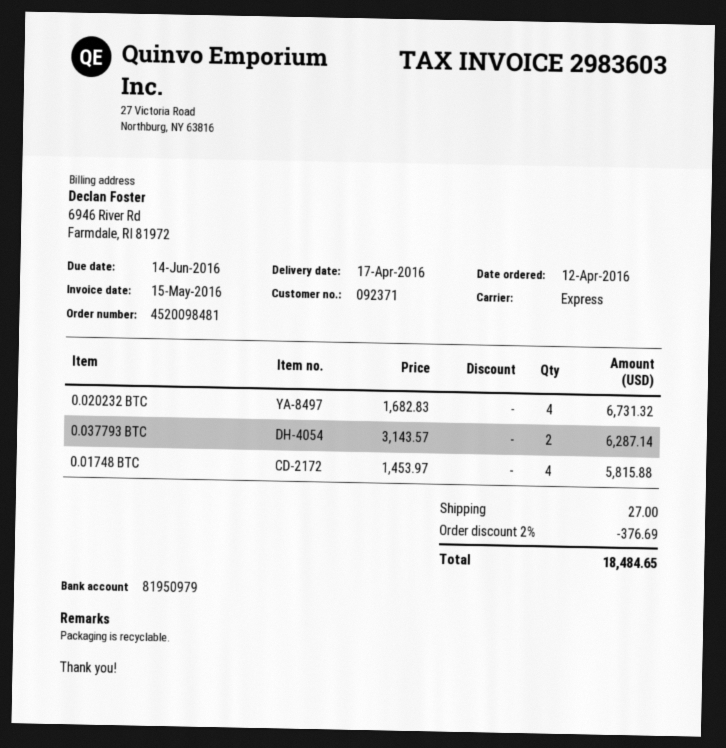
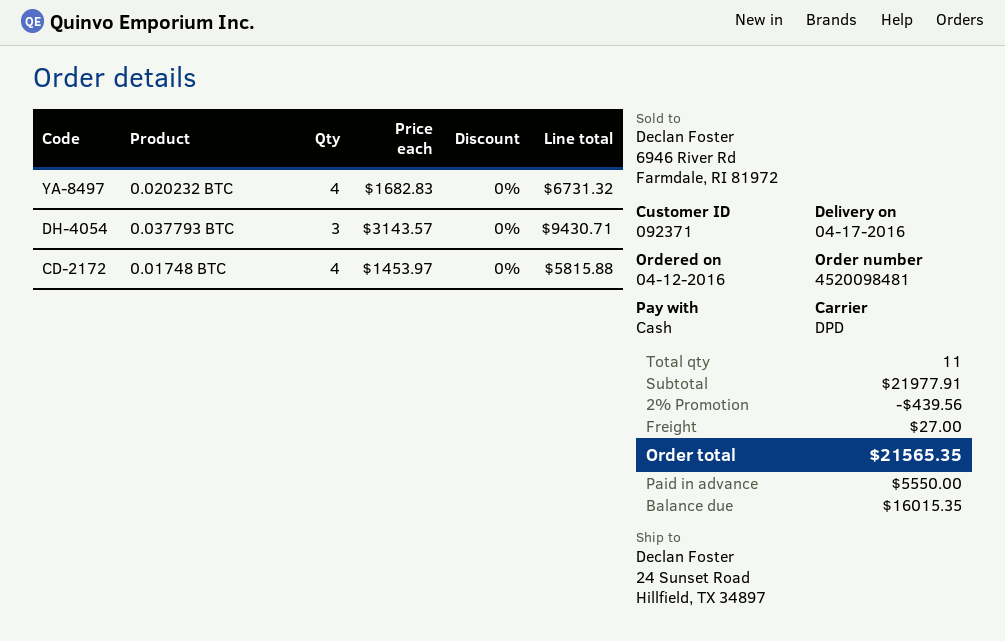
shipping method: express -> DPD
0.037793 BTC: 2 x 3143.57 = 6287.14 -> 3 x 3143.57 = 9430.71
discount: 2% = 376.69 -> 2% = 439.56
total: 18484.65 -> 21565.35

